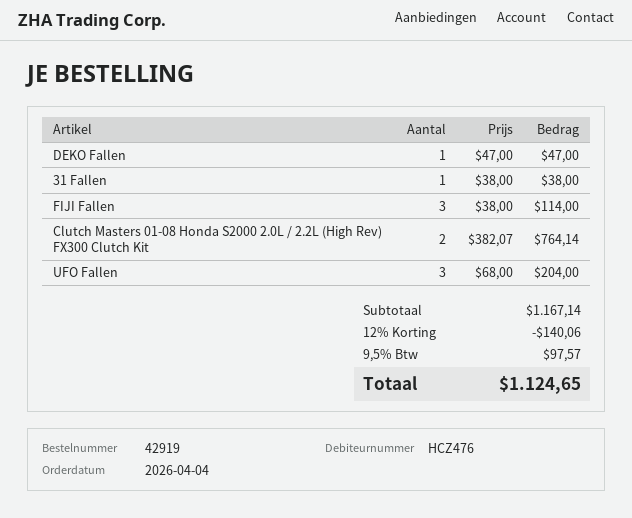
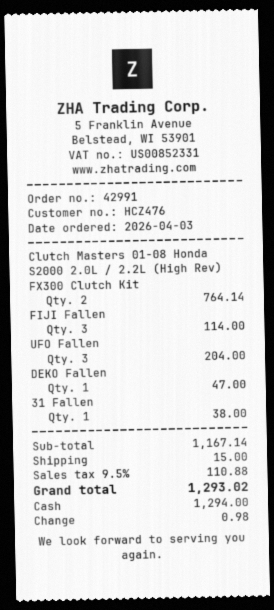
order number: 42919 -> 42991
order date: 2026-04-04 -> 2026-04-03
discount: 12% = 140.06 -> none
shipping: none -> 15.00
tax: 9.5% = 97.57 -> 9.5% = 110.88
total: 1124.65 -> 1293.02

